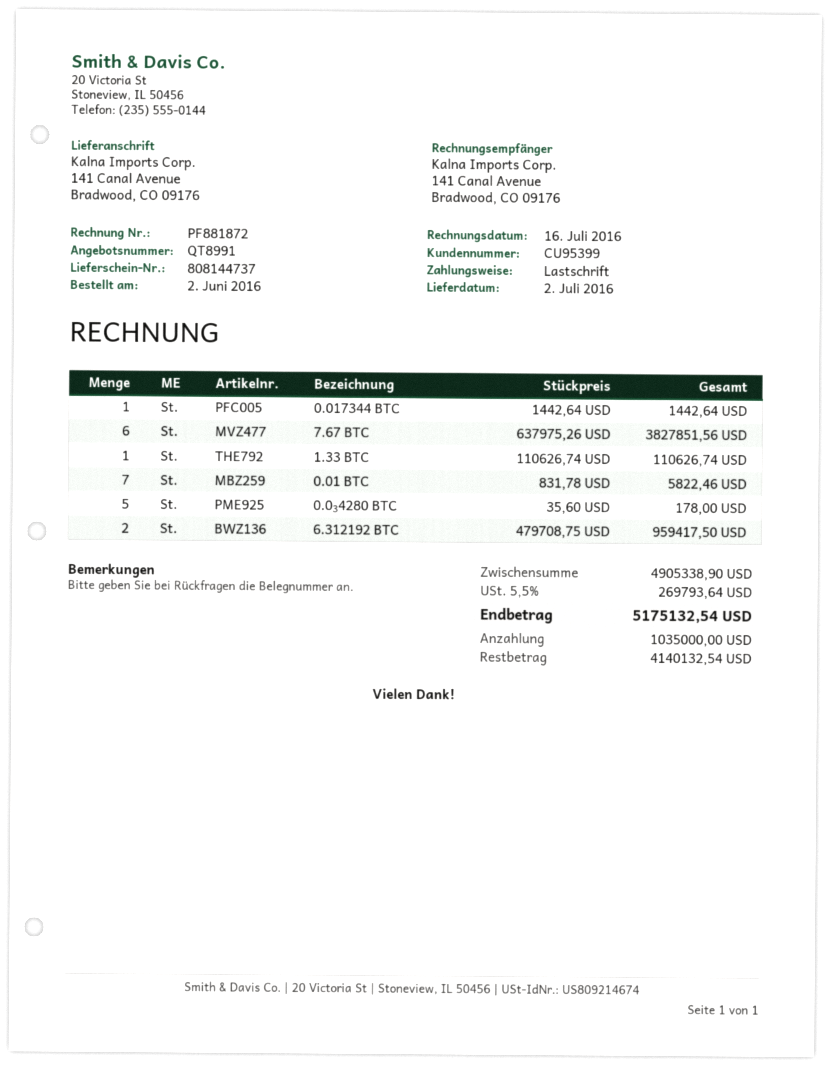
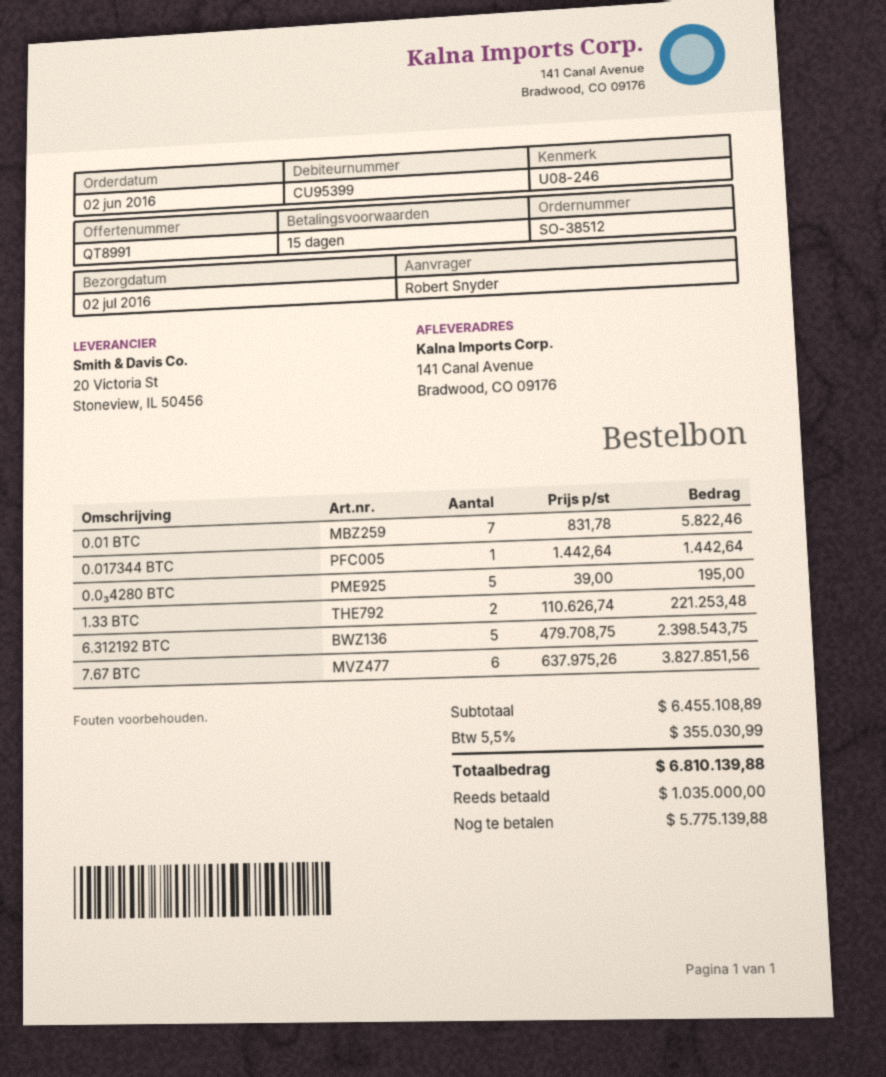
1.33 BTC: 1 x 110626.74 = 110626.74 -> 2 x 110626.74 = 221253.48
0.0₃4280 BTC: 5 x 35.60 = 178.00 -> 5 x 39.00 = 195.00
6.312192 BTC: 2 x 479708.75 = 959417.50 -> 5 x 479708.75 = 2398543.75
subtotal: 4905338.90 -> 6455108.89
tax: 5.5% = 269793.64 -> 5.5% = 355030.99
total: 5175132.54 -> 6810139.88
balance: 4140132.54 -> 5775139.88

